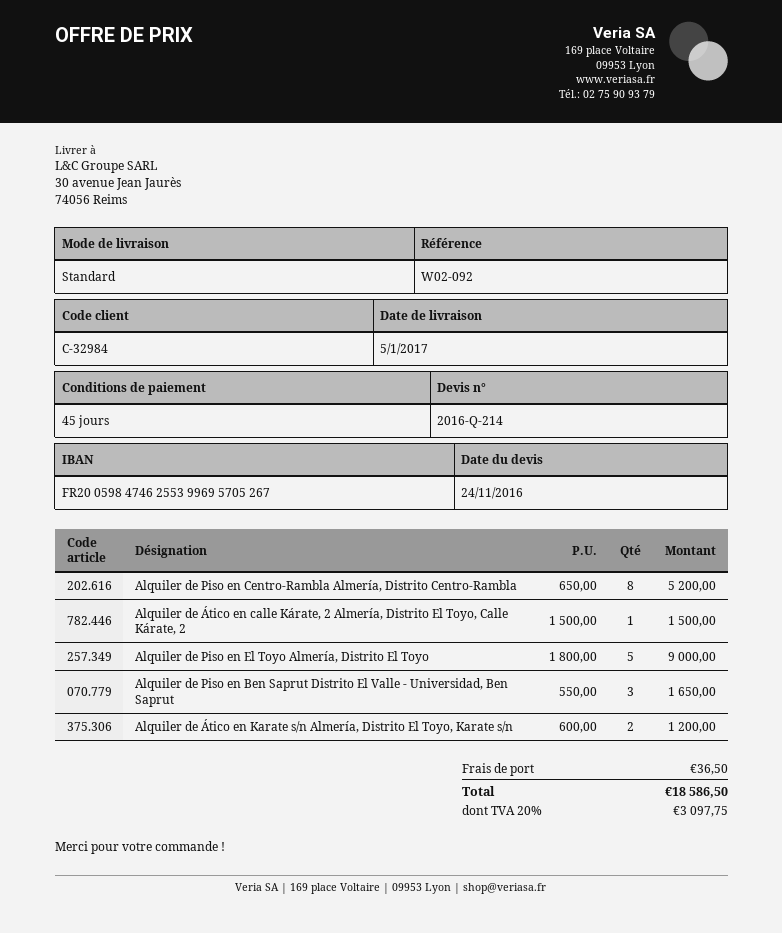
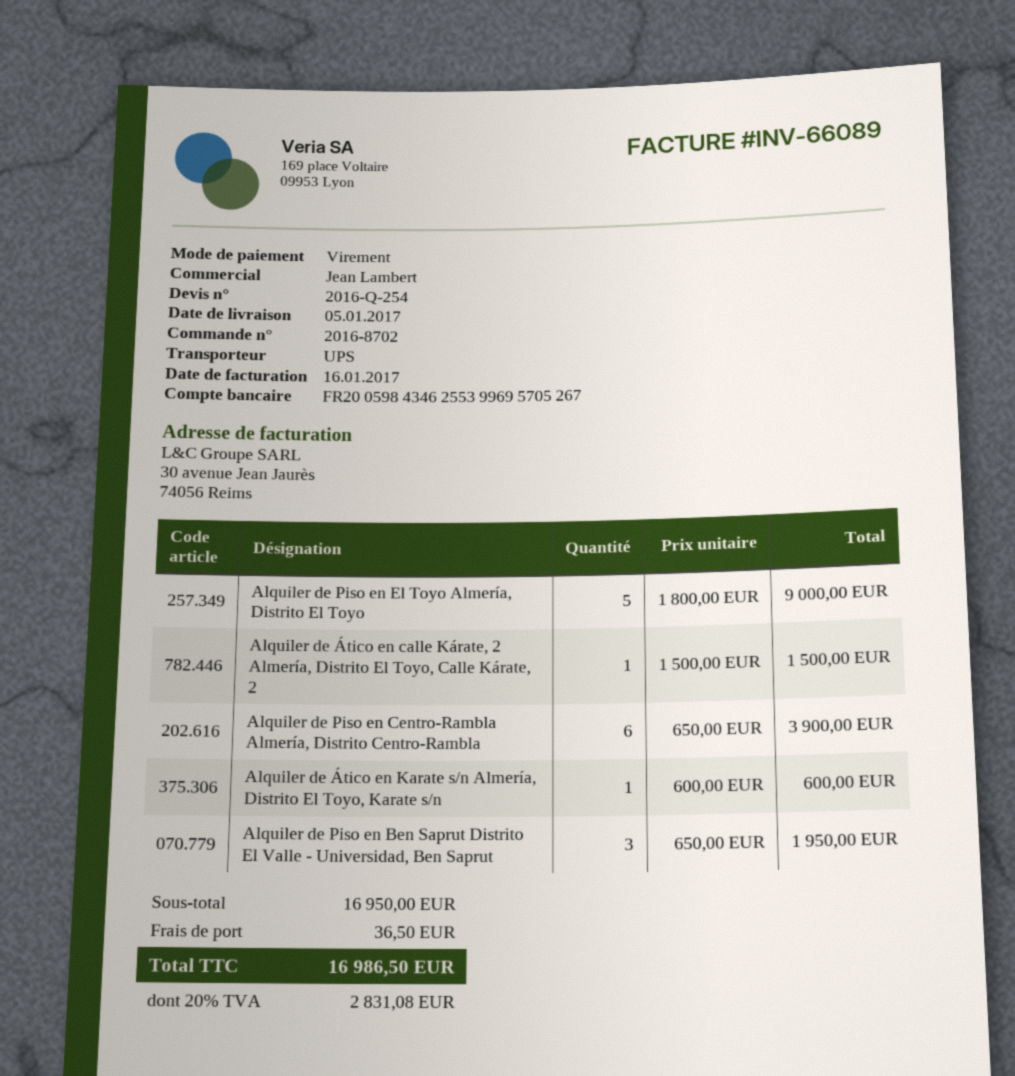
quote number: 2016-Q-214 -> 2016-Q-254
bank account: FR2005984746255399695705267 -> FR2005984346255399695705267
shipping method: standard -> UPS
Alquiler de Piso en Centro-Rambla Almería, Distrito Centro-Rambla: 8 x 650.00 = 5200.00 -> 6 x 650.00 = 3900.00
Alquiler de Piso en Ben Saprut Distrito El Valle - Universidad, Ben Saprut: 3 x 550.00 = 1650.00 -> 3 x 650.00 = 1950.00
Alquiler de Ático en Karate s/n Almería, Distrito El Toyo, Karate s/n: 2 x 600.00 = 1200.00 -> 1 x 600.00 = 600.00
tax: 20% = 3097.75 -> 20% = 2831.08
total: 18586.50 -> 16986.50

